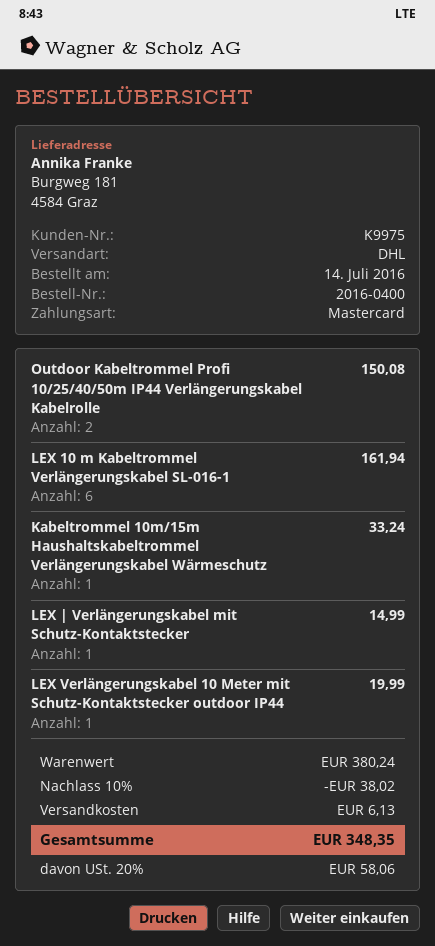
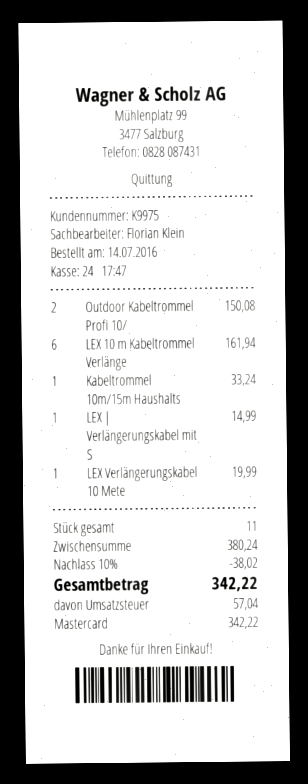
shipping: 6.13 -> none
tax: 58.06 -> 57.04
total: 348.35 -> 342.22

